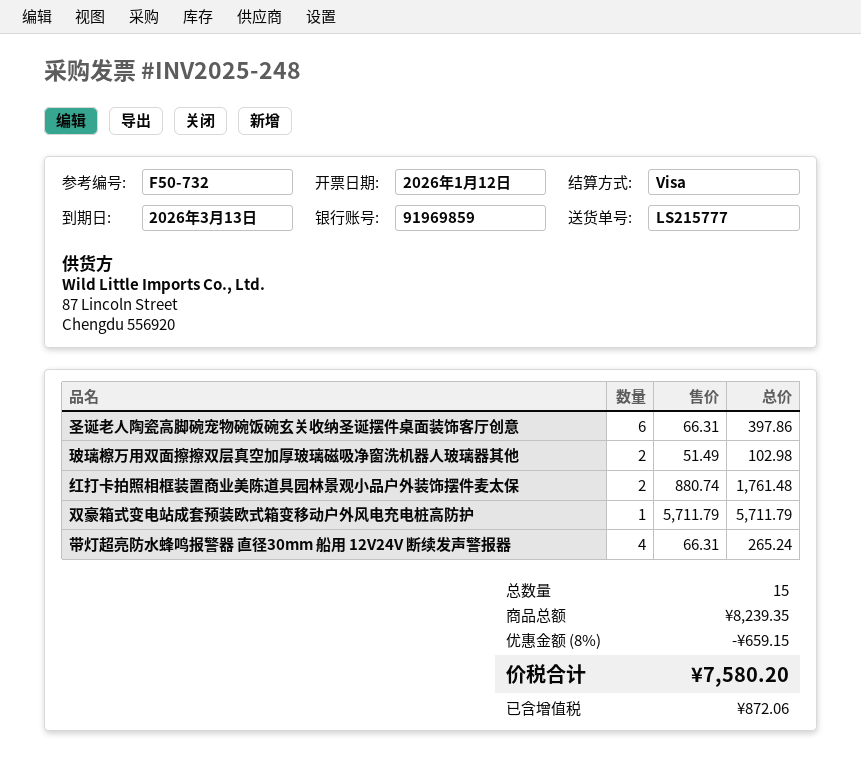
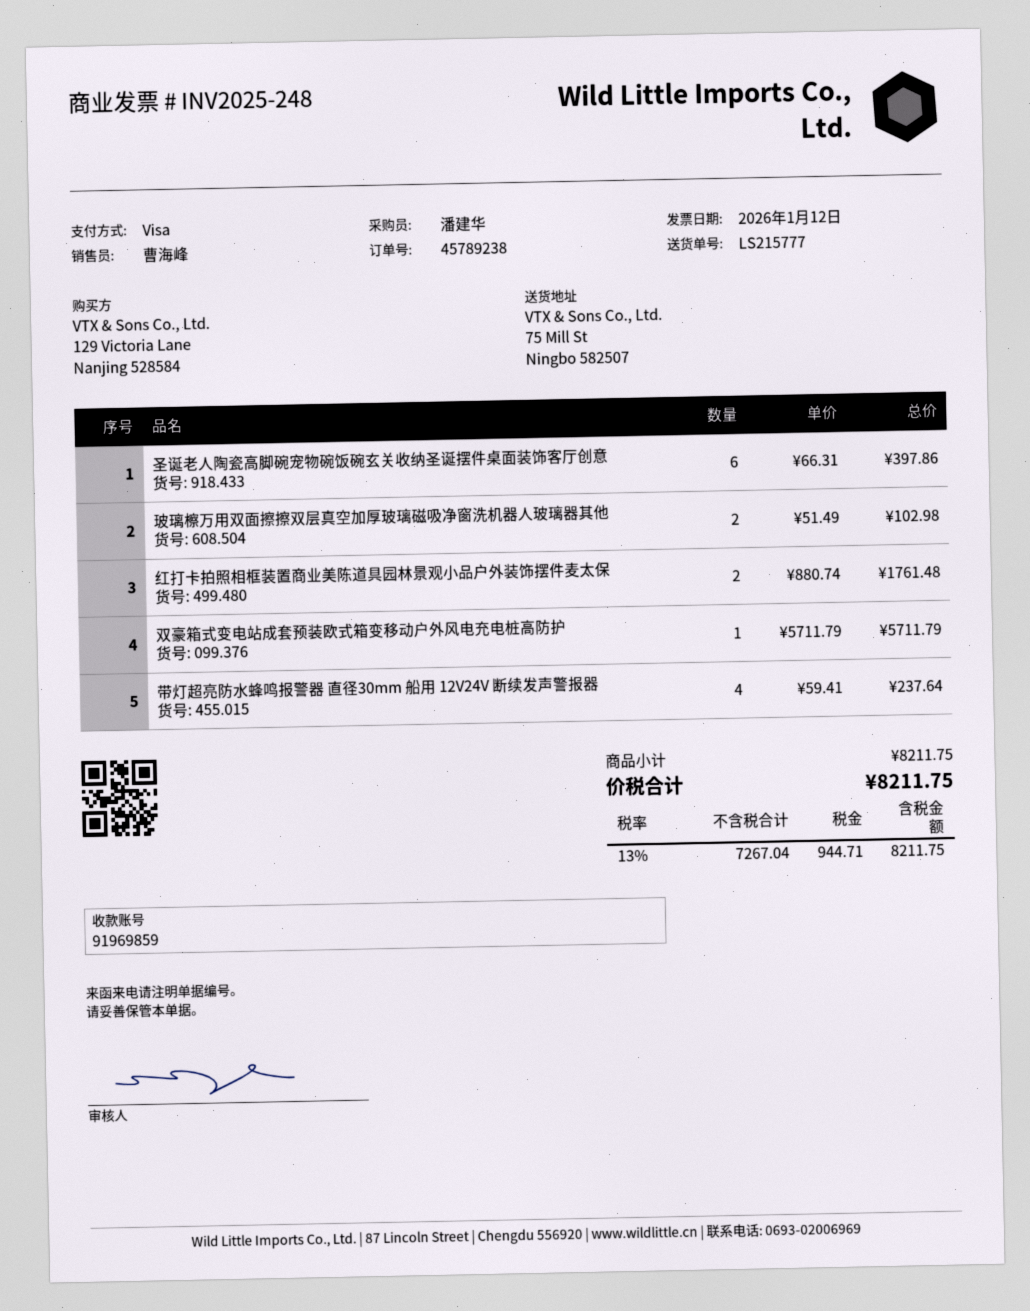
带灯超亮防水蜂鸣报警器 直径30mm 船用 12V24V 断续发声警报器: 4 x 66.31 = 265.24 -> 4 x 59.41 = 237.64
subtotal: 8239.35 -> 8211.75
discount: 8% = 659.15 -> none
tax: 872.06 -> 944.71
total: 7580.20 -> 8211.75

